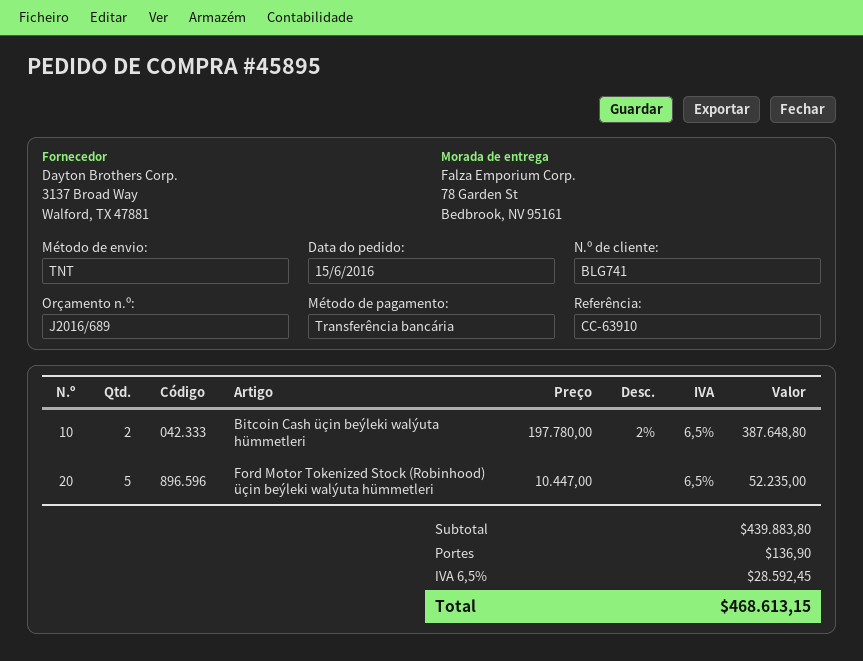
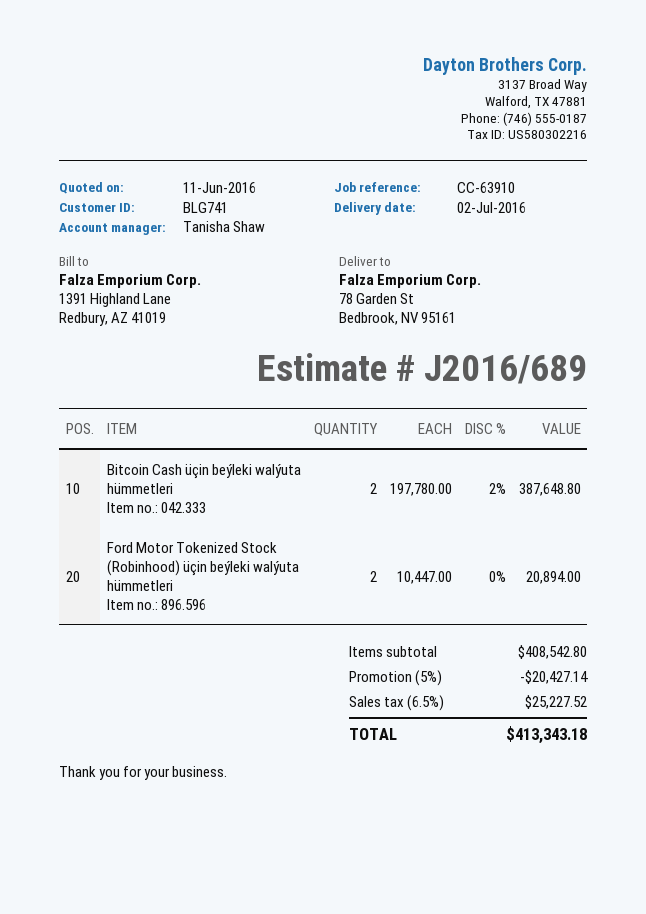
Ford Motor Tokenized Stock (Robinhood) üçin beýleki walýuta hümmetleri: 5 x 10447.00 = 52235.00 -> 2 x 10447.00 = 20894.00
subtotal: 439883.80 -> 408542.80
discount: none -> 5% = 20427.14
shipping: 136.90 -> none
tax: 6.5% = 28592.45 -> 6.5% = 25227.52
total: 468613.15 -> 413343.18

